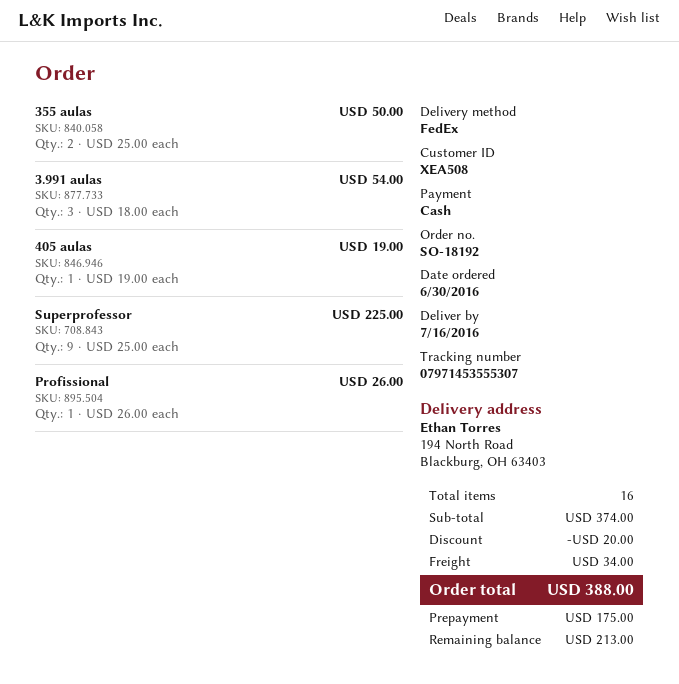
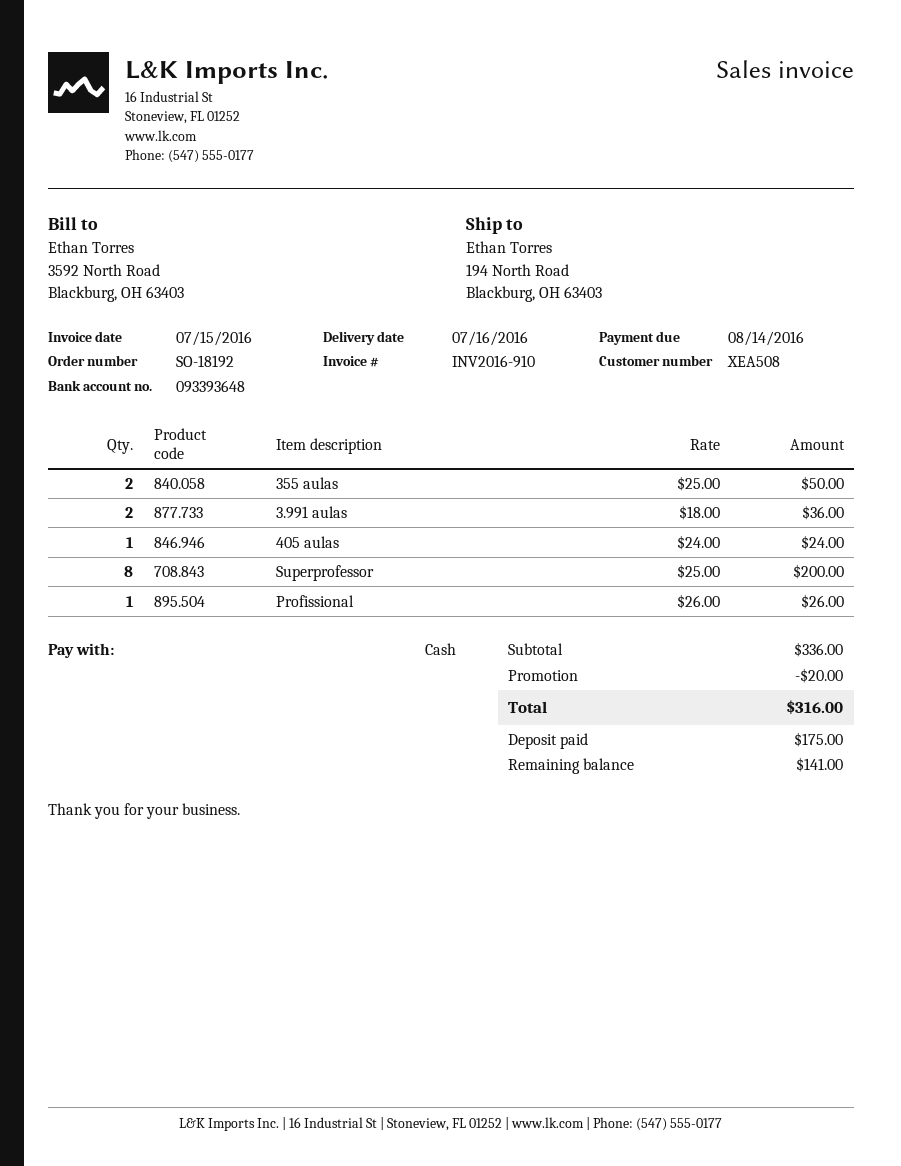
3.991 aulas: 3 x 18.00 = 54.00 -> 2 x 18.00 = 36.00
405 aulas: 1 x 19.00 = 19.00 -> 1 x 24.00 = 24.00
Superprofessor: 9 x 25.00 = 225.00 -> 8 x 25.00 = 200.00
subtotal: 374.00 -> 336.00
shipping: 34.00 -> none
total: 388.00 -> 316.00
balance: 213.00 -> 141.00

